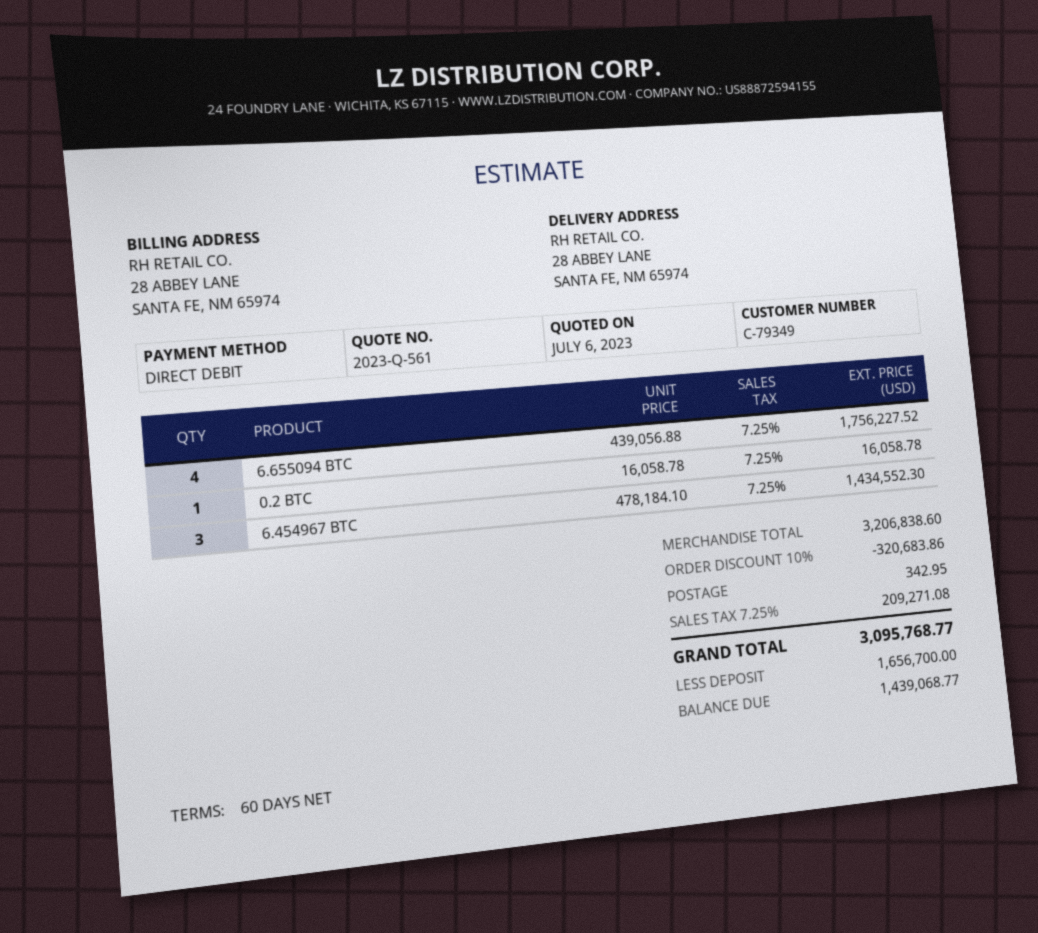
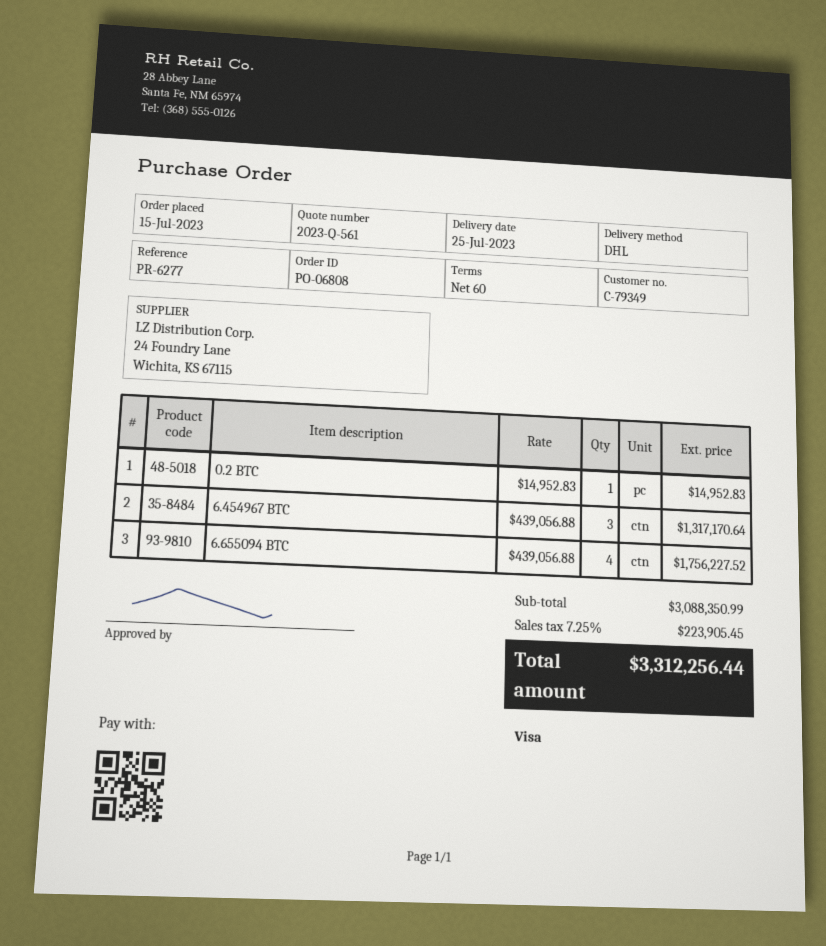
payment method: direct debit -> Visa
0.2 BTC: 1 x 16058.78 = 16058.78 -> 1 x 14952.83 = 14952.83
6.454967 BTC: 3 x 478184.10 = 1434552.30 -> 3 x 439056.88 = 1317170.64
subtotal: 3206838.60 -> 3088350.99
discount: 10% = 320683.86 -> none
shipping: 342.95 -> none
tax: 7.25% = 209271.08 -> 7.25% = 223905.45
total: 3095768.77 -> 3312256.44

